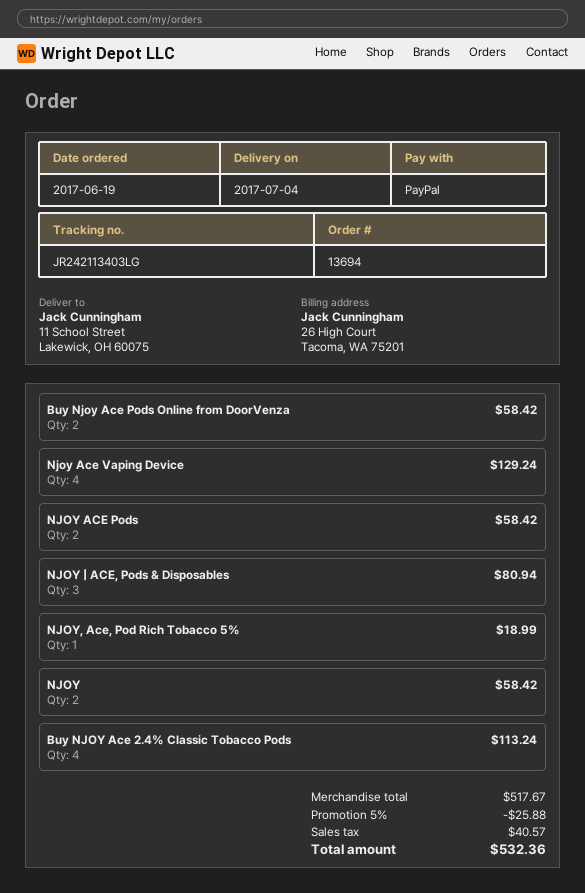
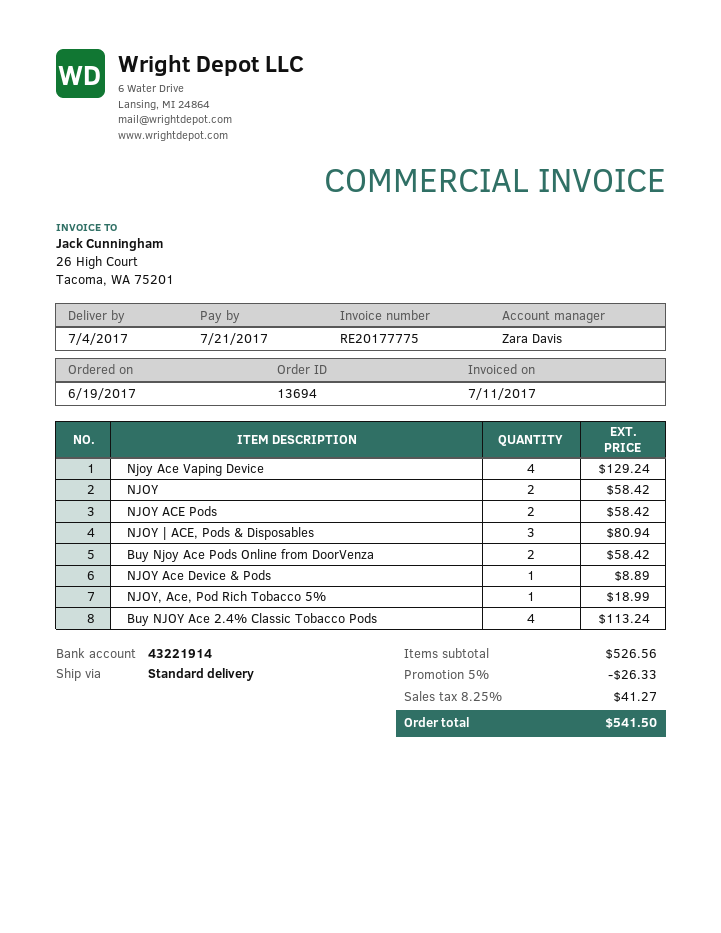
NJOY Ace Device & Pods: none -> 1 for 8.89
subtotal: 517.67 -> 526.56
discount: 5% = 25.88 -> 5% = 26.33
tax: 40.57 -> 41.27
total: 532.36 -> 541.50

